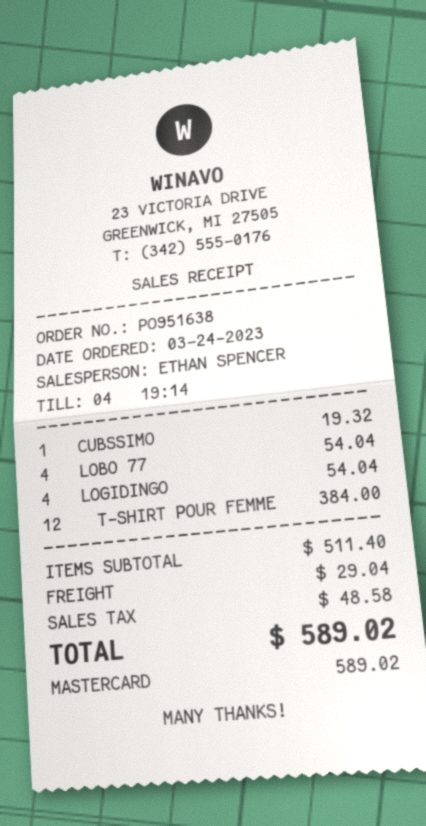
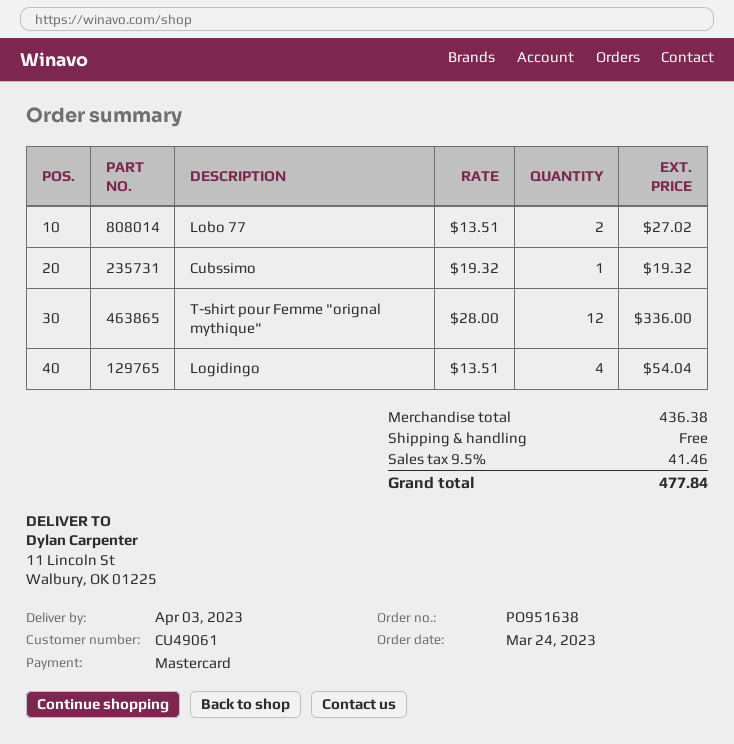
LOBO 77: 4 for 54.04 -> 2 for 27.02
T-SHIRT POUR FEMME: 12 for 384.00 -> 12 for 336.00
subtotal: 511.40 -> 436.38
shipping: 29.04 -> 0.00
tax: 48.58 -> 41.46
total: 589.02 -> 477.84

